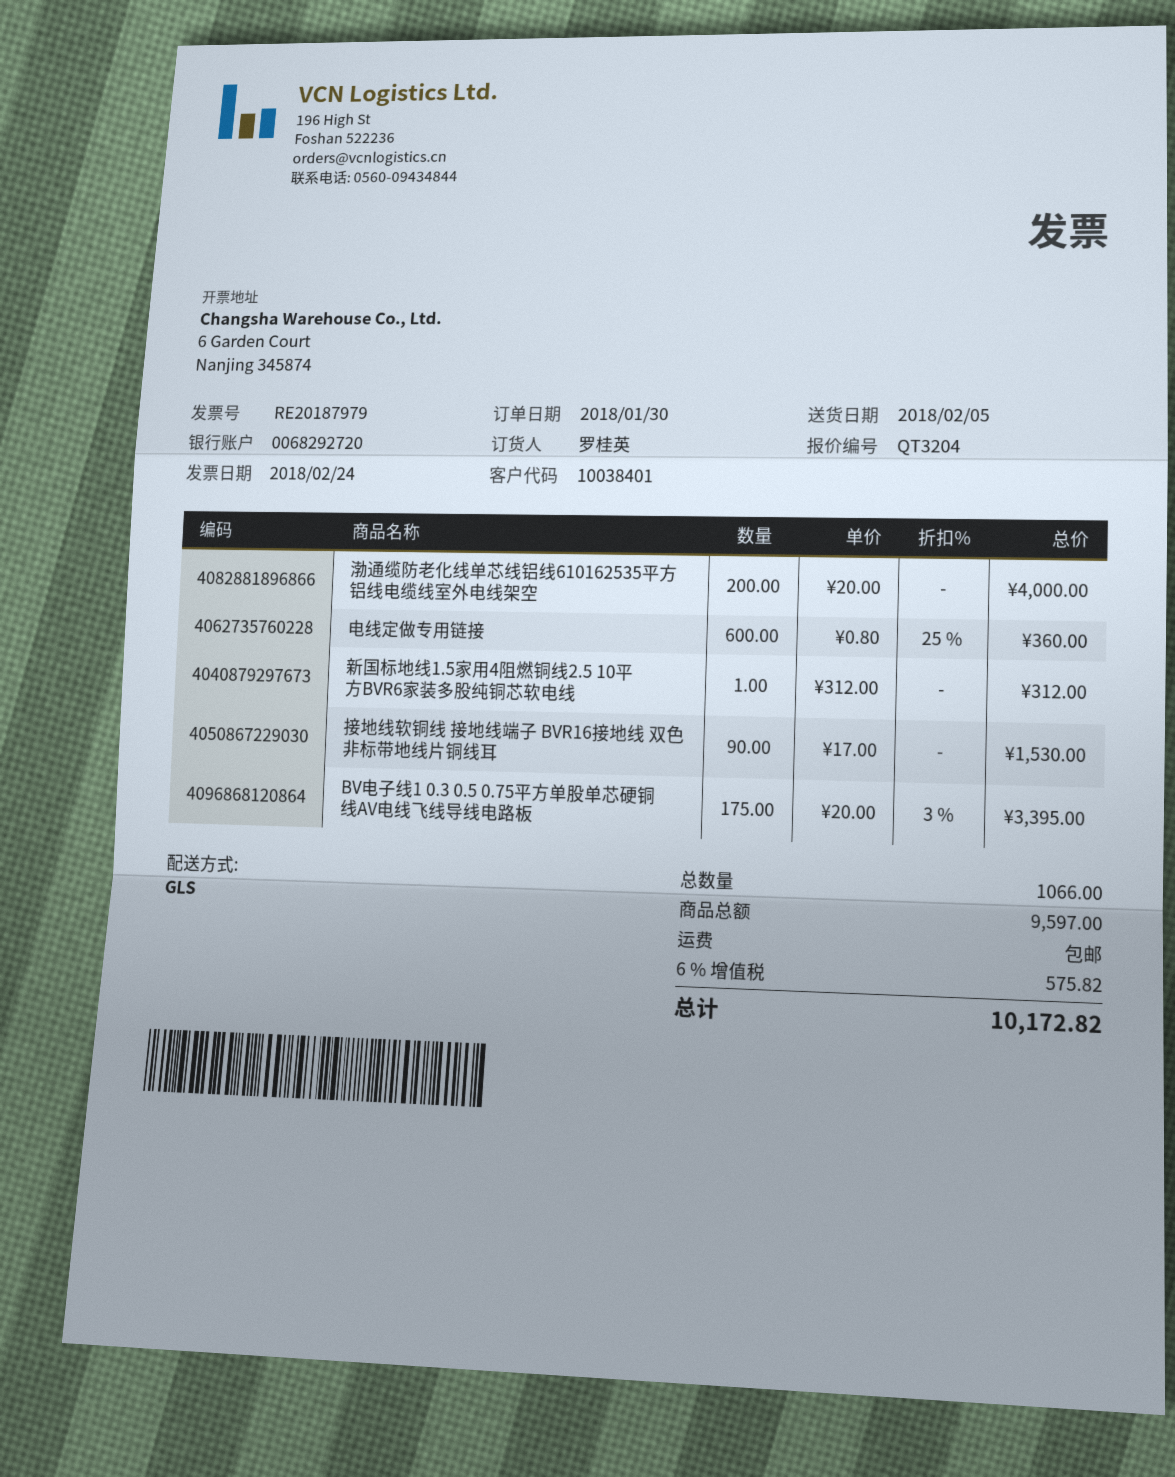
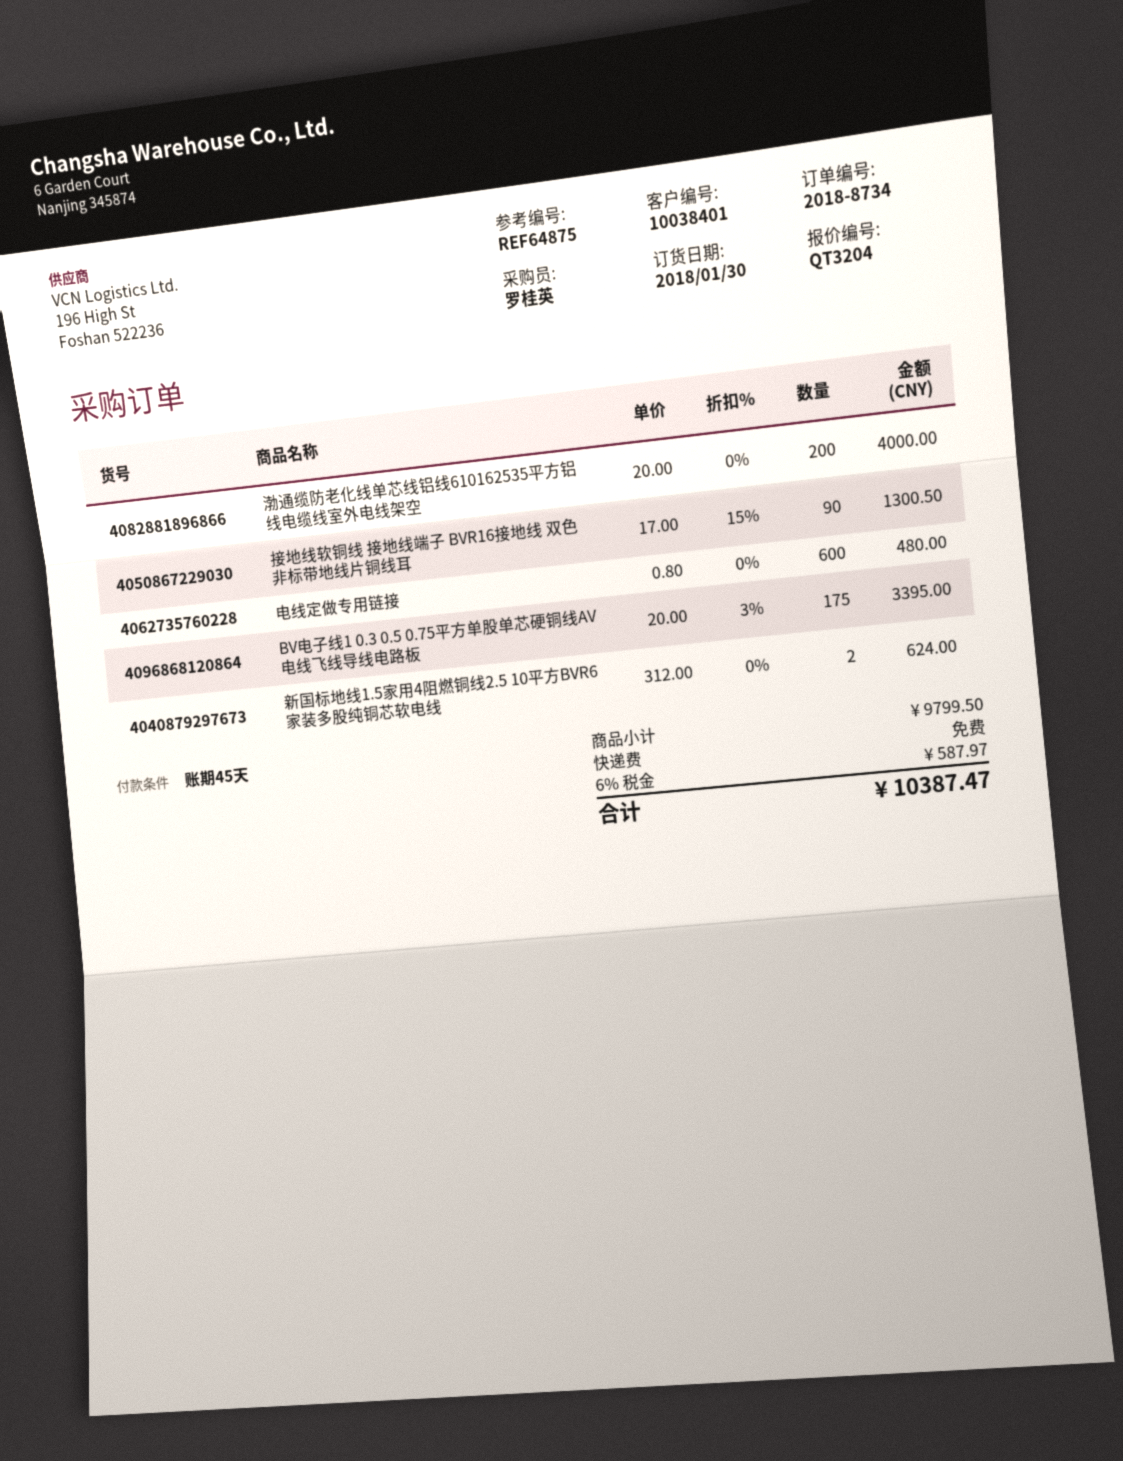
电线定做专用链接: 600 x 0.80 - 25% = 360.00 -> 600 x 0.80 = 480.00
新国标地线1.5家用4阻燃铜线2.5 10平方BVR6家装多股纯铜芯软电线: 1 x 312.00 = 312.00 -> 2 x 312.00 = 624.00
接地线软铜线 接地线端子 BVR16接地线 双色非标带地线片铜线耳: 90 x 17.00 = 1530.00 -> 90 x 17.00 - 15% = 1300.50
subtotal: 9597.00 -> 9799.50
tax: 6% = 575.82 -> 6% = 587.97
total: 10172.82 -> 10387.47

